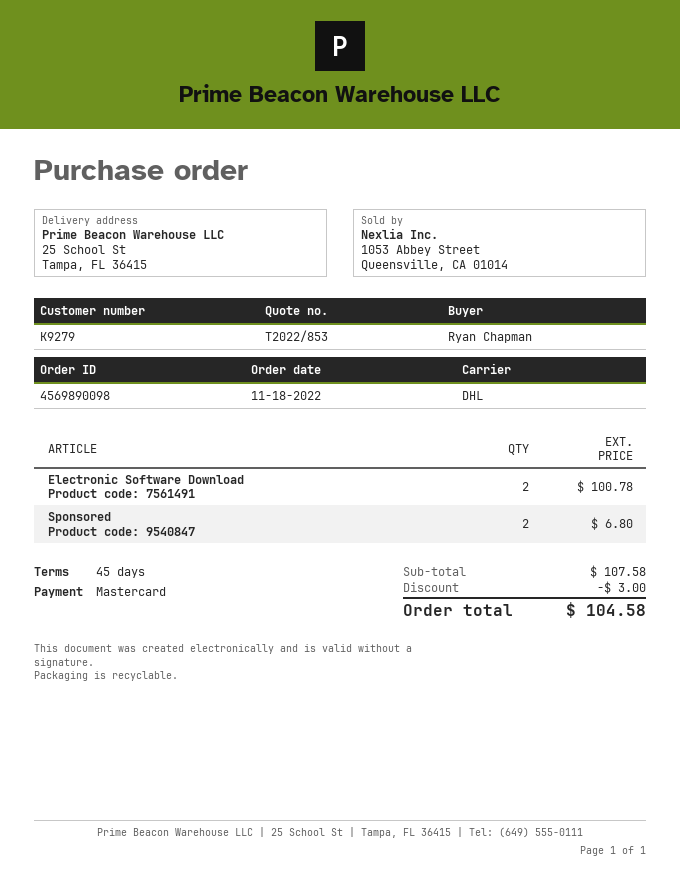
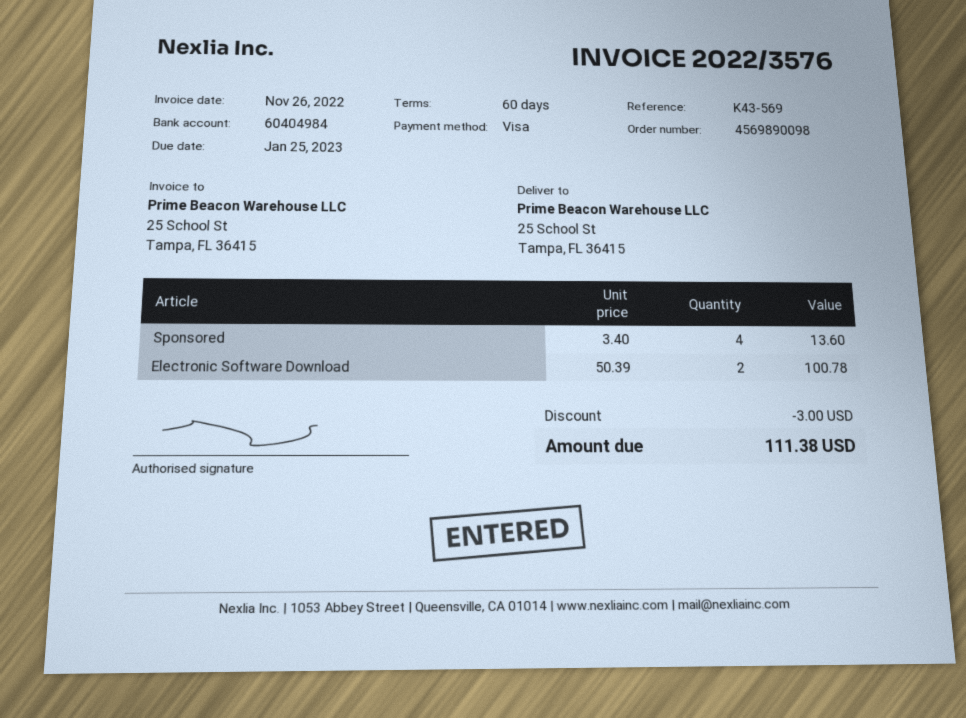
payment terms: 45 days -> 60 days
payment method: Mastercard -> Visa
Sponsored: 2 for 6.80 -> 4 for 13.60
total: 104.58 -> 111.38

